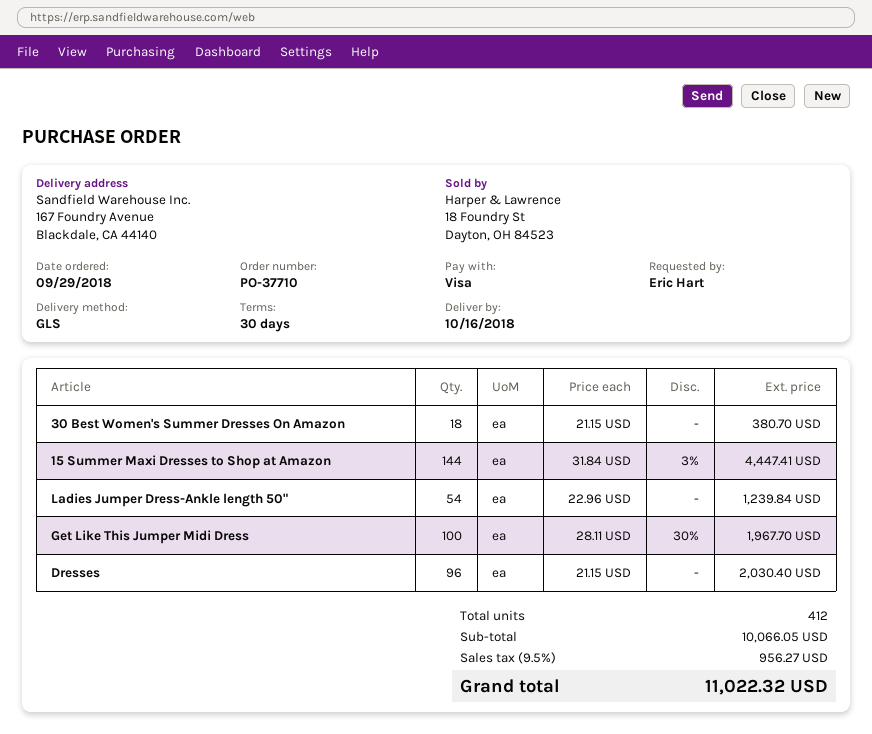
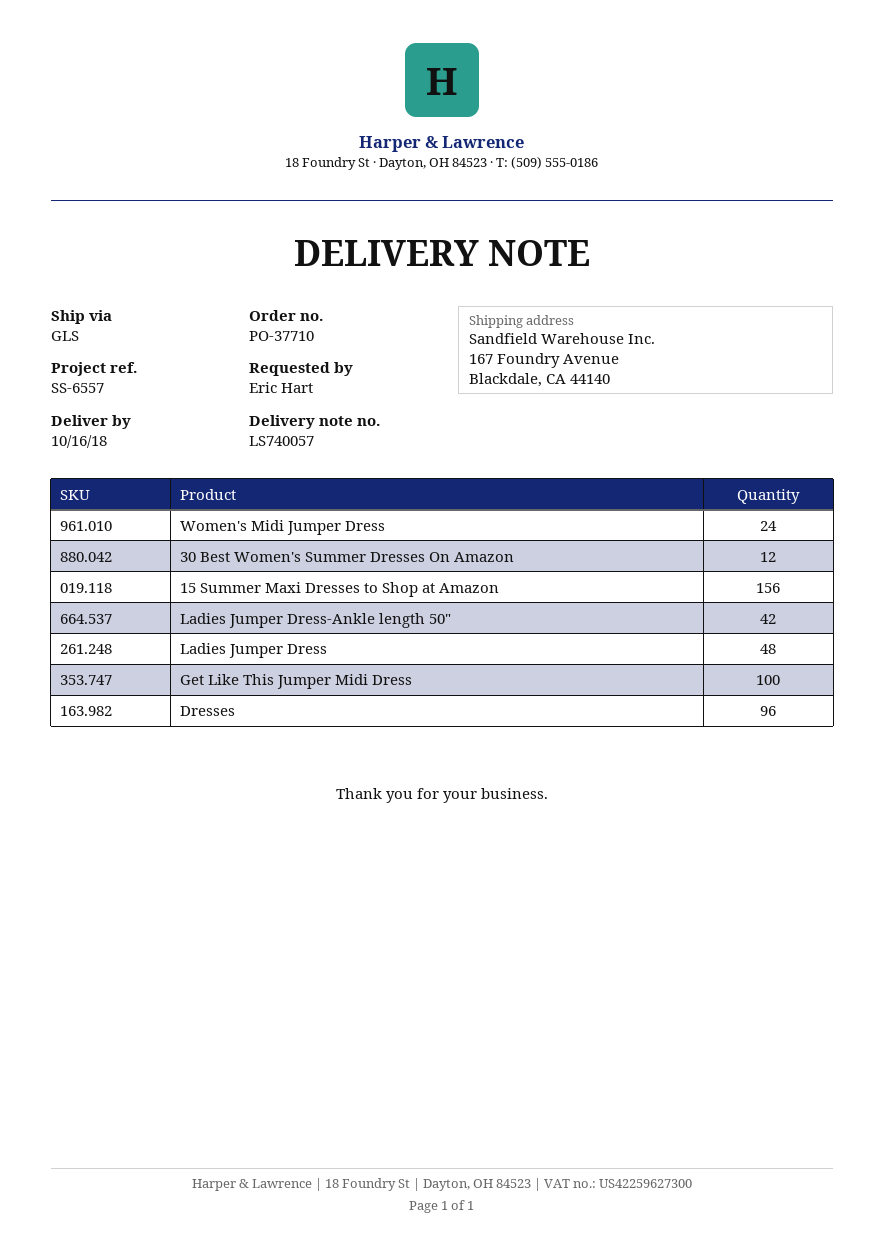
30 Best Women's Summer Dresses On Amazon: 18 -> 12
15 Summer Maxi Dresses to Shop at Amazon: 144 -> 156
Ladies Jumper Dress-Ankle length 50": 54 -> 42
Women's Midi Jumper Dress: none -> 24
Ladies Jumper Dress: none -> 48

